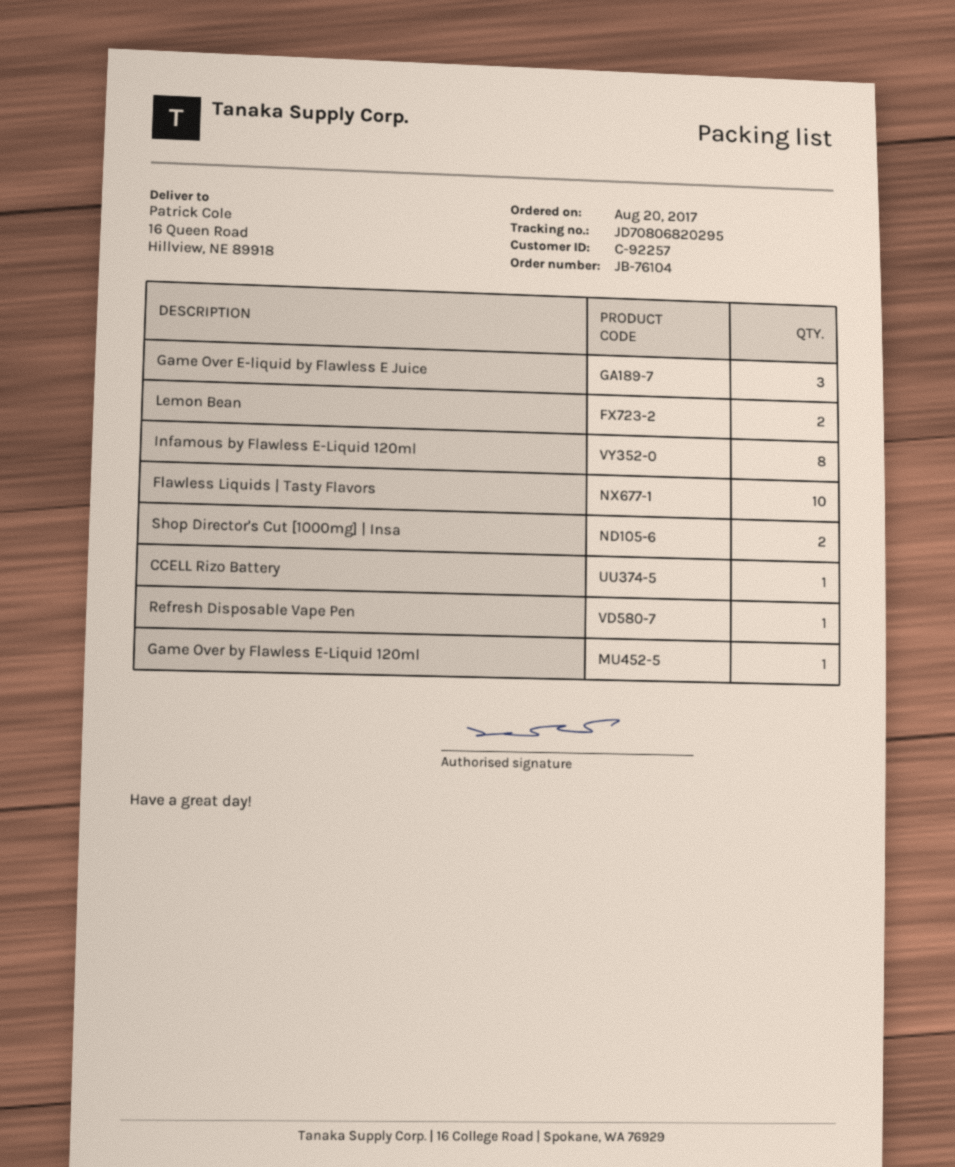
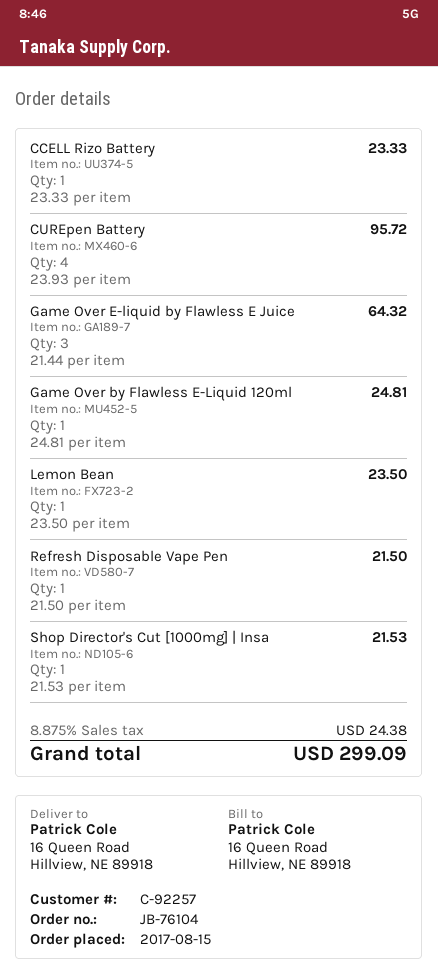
order date: 2017-08-20 -> 2017-08-15
Lemon Bean: 2 -> 1
Infamous by Flawless E-Liquid 120ml: 8 -> none
Flawless Liquids | Tasty Flavors: 10 -> none
Shop Director's Cut [1000mg] | Insa: 2 -> 1
CUREpen Battery: none -> 4

